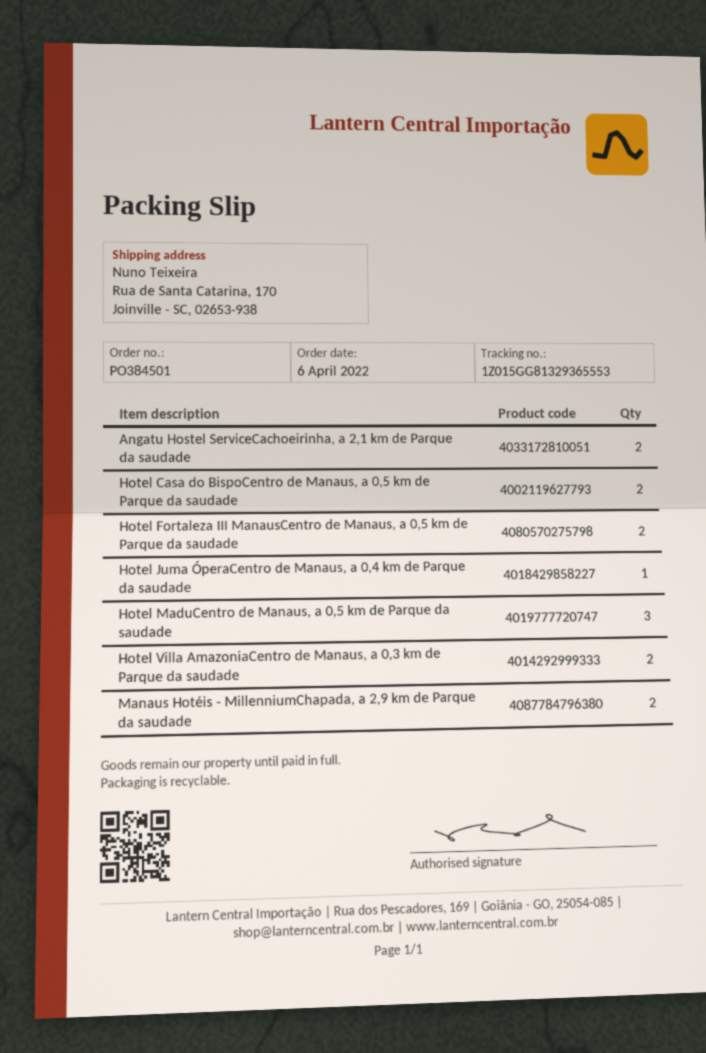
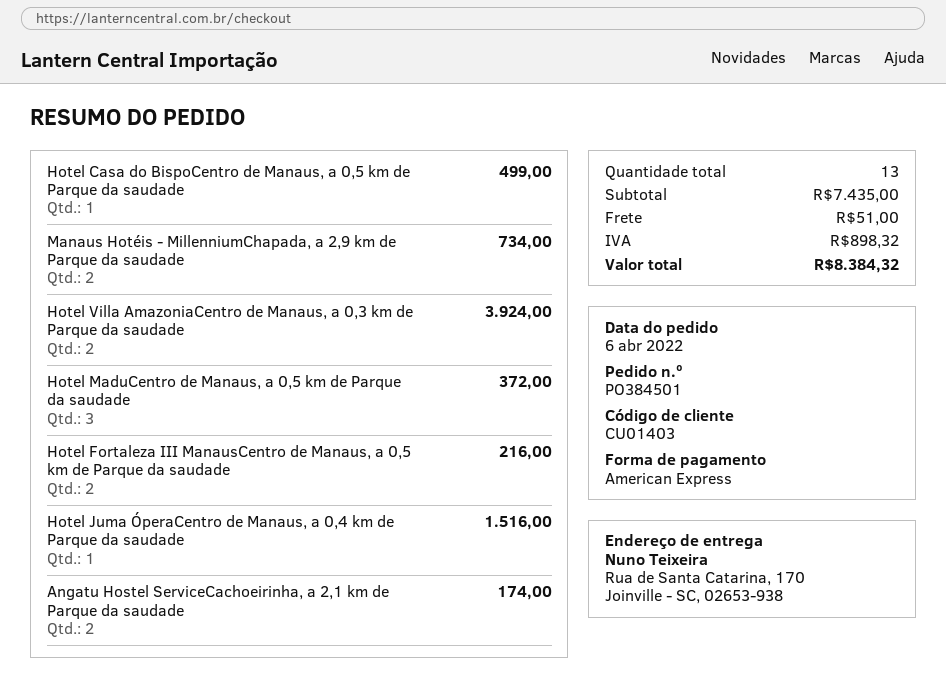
Hotel Casa do BispoCentro de Manaus, a 0,5 km de Parque da saudade: 2 -> 1

